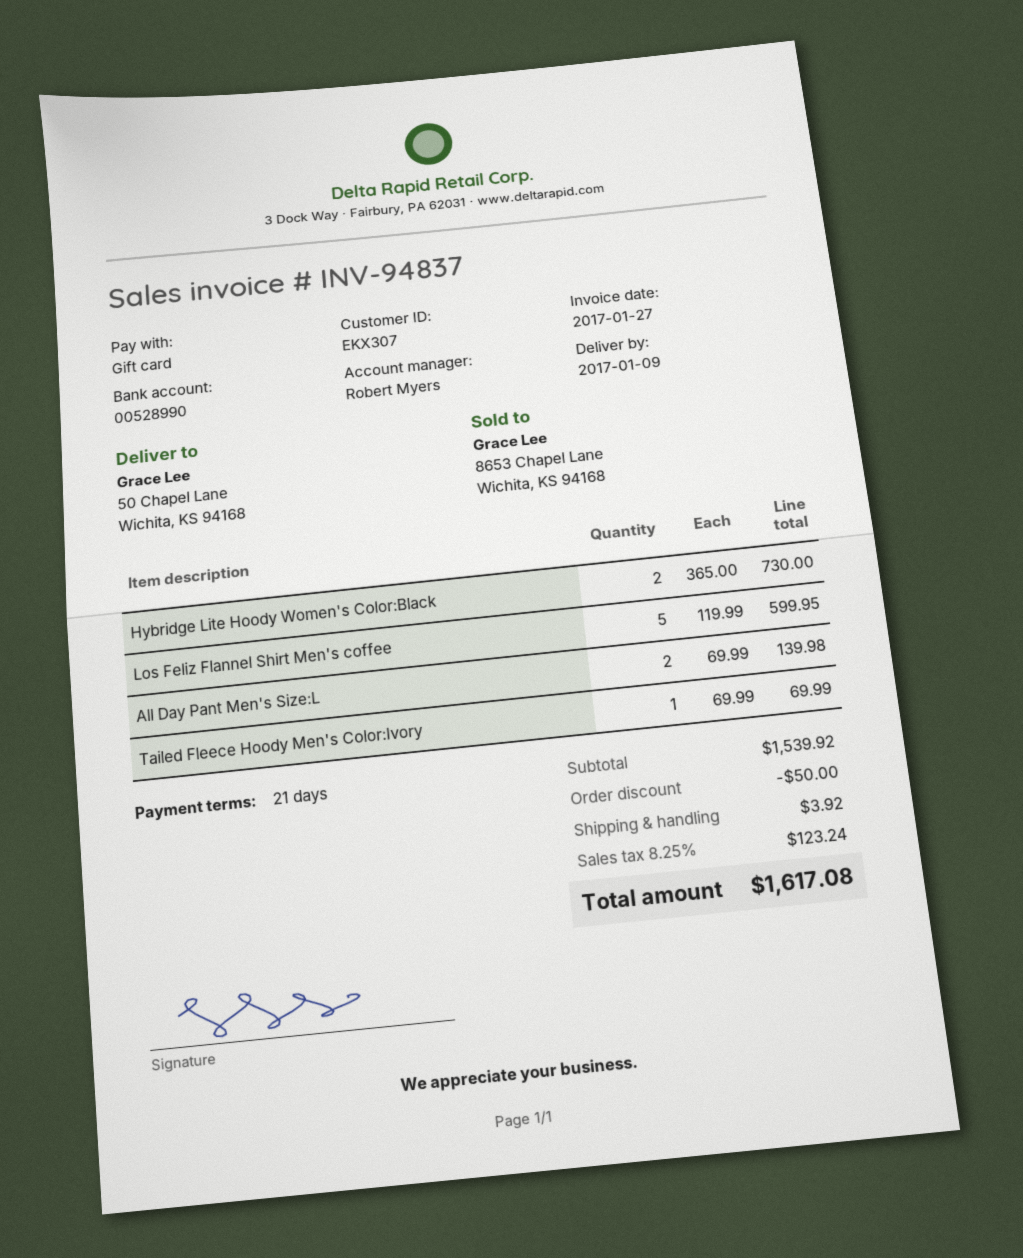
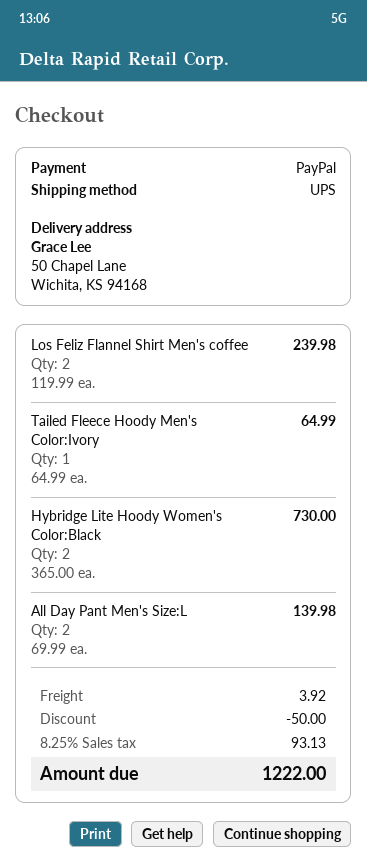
payment method: gift card -> PayPal
Los Feliz Flannel Shirt Men's coffee: 5 x 119.99 = 599.95 -> 2 x 119.99 = 239.98
Tailed Fleece Hoody Men's Color:Ivory: 1 x 69.99 = 69.99 -> 1 x 64.99 = 64.99
tax: 8.25% = 123.24 -> 8.25% = 93.13
total: 1617.08 -> 1222.00

